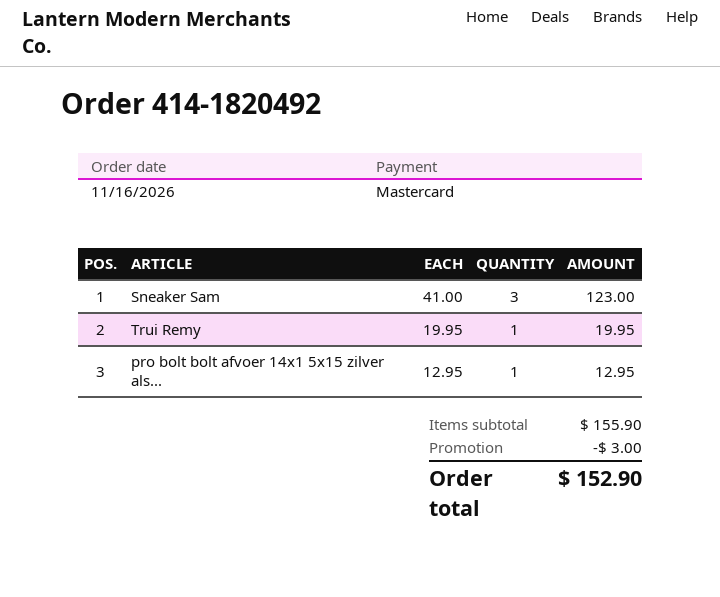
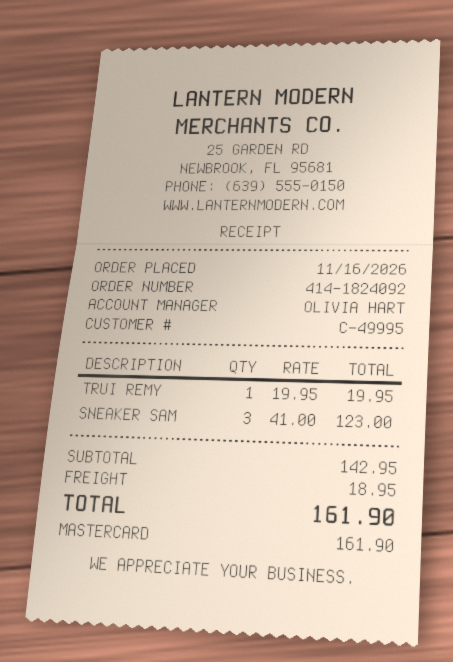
order number: 414-1820492 -> 414-1824092
pro bolt bolt afvoer 14x1 5x15 zilver als...: 1 x 12.95 = 12.95 -> none
subtotal: 155.90 -> 142.95
discount: 3.00 -> none
shipping: none -> 18.95
total: 152.90 -> 161.90

